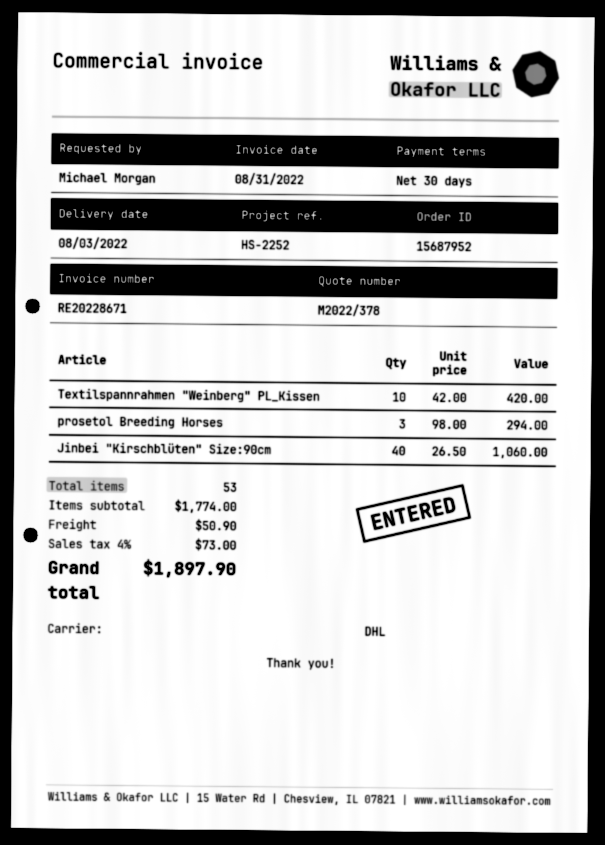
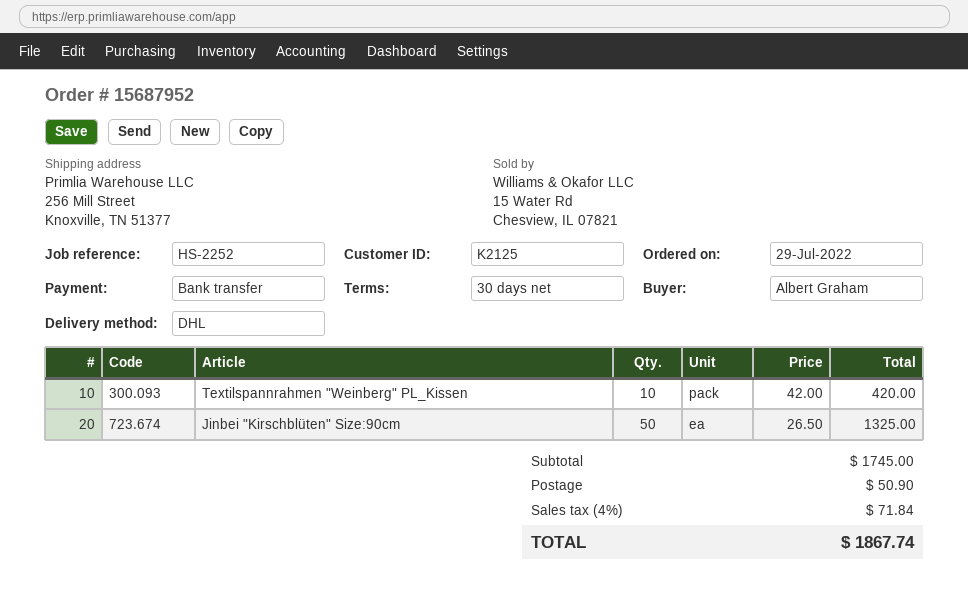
ordered by: Michael Morgan -> Albert Graham
prosetol Breeding Horses: 3 x 98.00 = 294.00 -> none
Jinbei "Kirschblüten" Size:90cm: 40 x 26.50 = 1060.00 -> 50 x 26.50 = 1325.00
subtotal: 1774.00 -> 1745.00
tax: 4% = 73.00 -> 4% = 71.84
total: 1897.90 -> 1867.74

